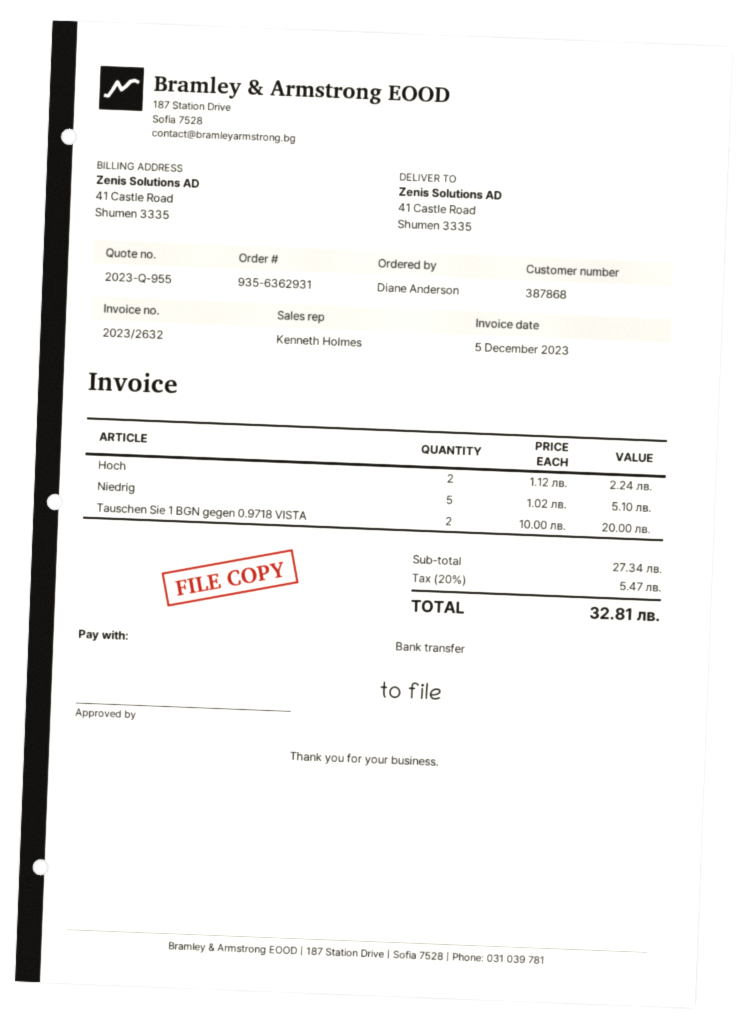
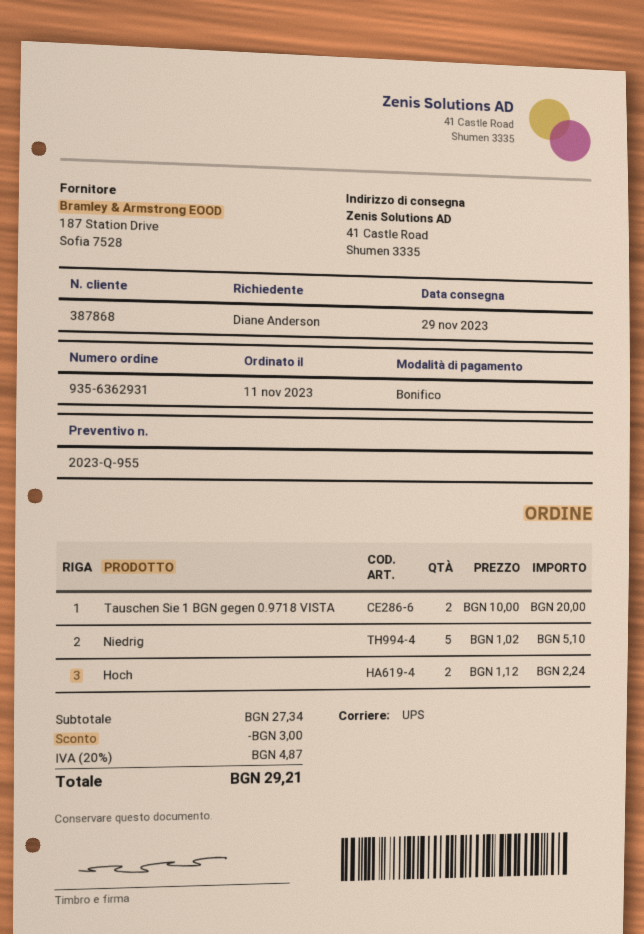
discount: none -> 3.00
tax: 20% = 5.47 -> 20% = 4.87
total: 32.81 -> 29.21

